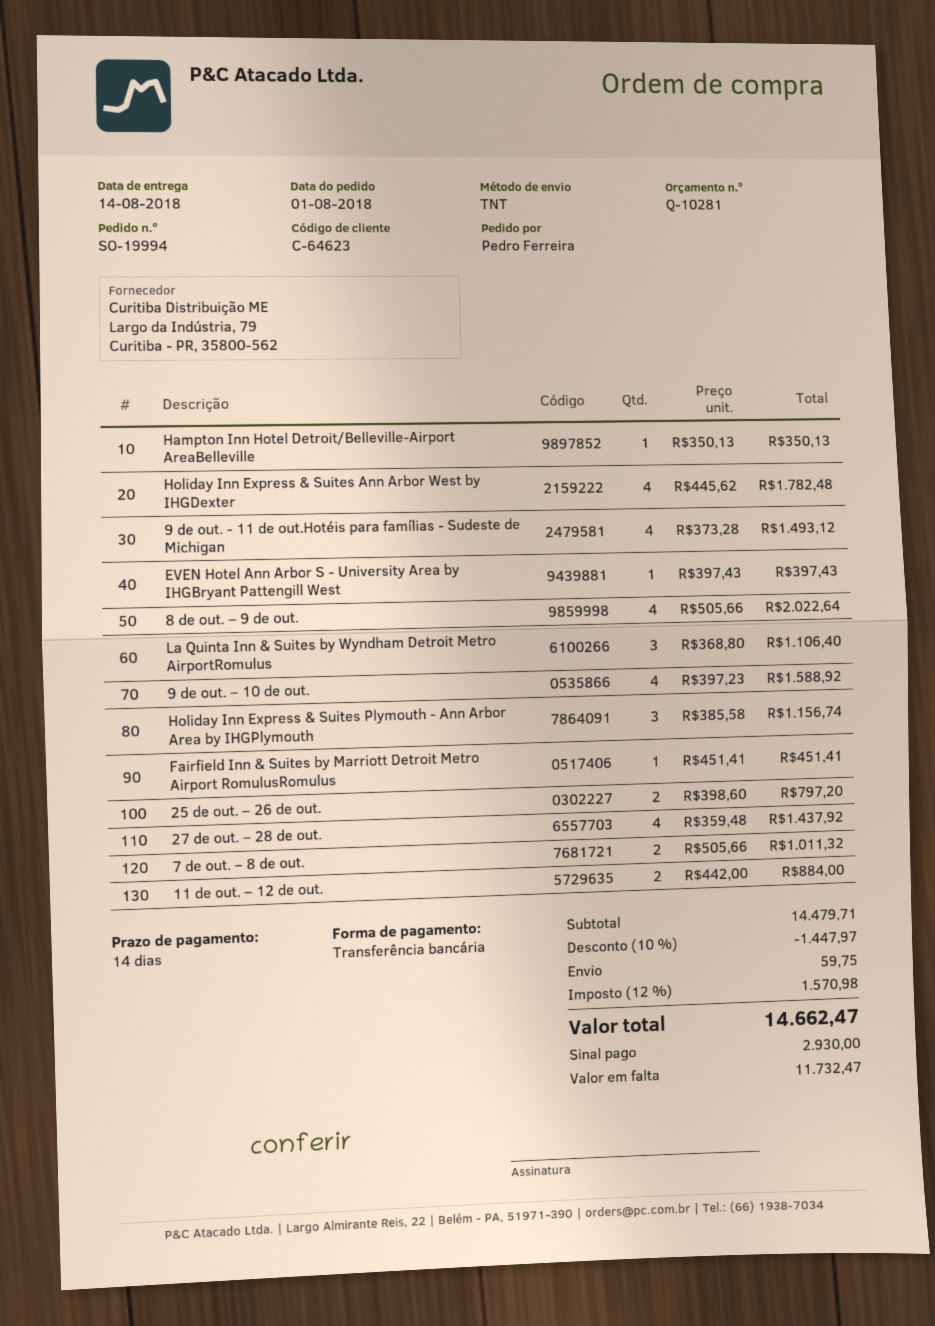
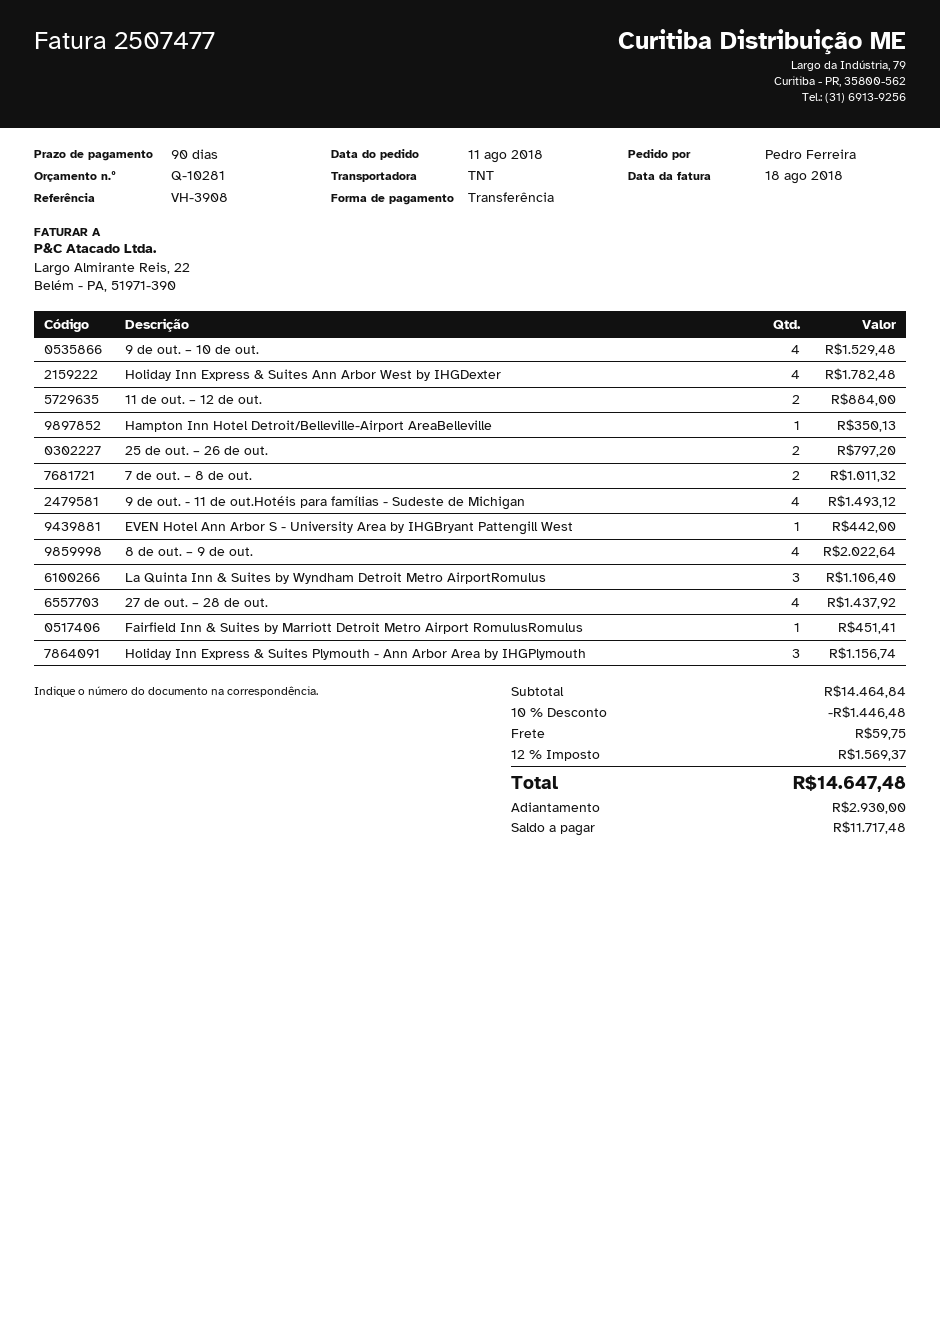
order date: 2018-08-01 -> 2018-08-11
payment terms: 14 days -> 90 days
EVEN Hotel Ann Arbor S - University Area by IHGBryant Pattengill West: 1 for 397.43 -> 1 for 442.00
9 de out. – 10 de out.: 4 for 1588.92 -> 4 for 1529.48
subtotal: 14479.71 -> 14464.84
discount: 10% = 1447.97 -> 10% = 1446.48
tax: 12% = 1570.98 -> 12% = 1569.37
total: 14662.47 -> 14647.48
balance: 11732.47 -> 11717.48

